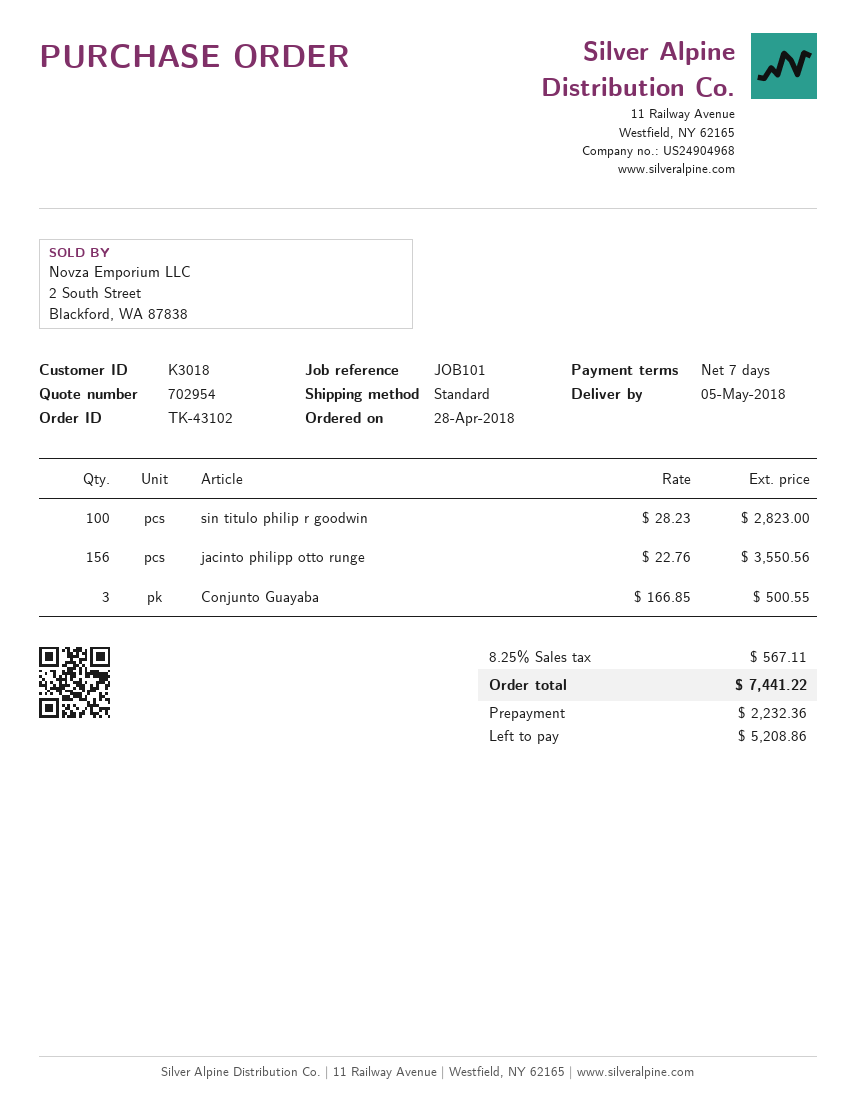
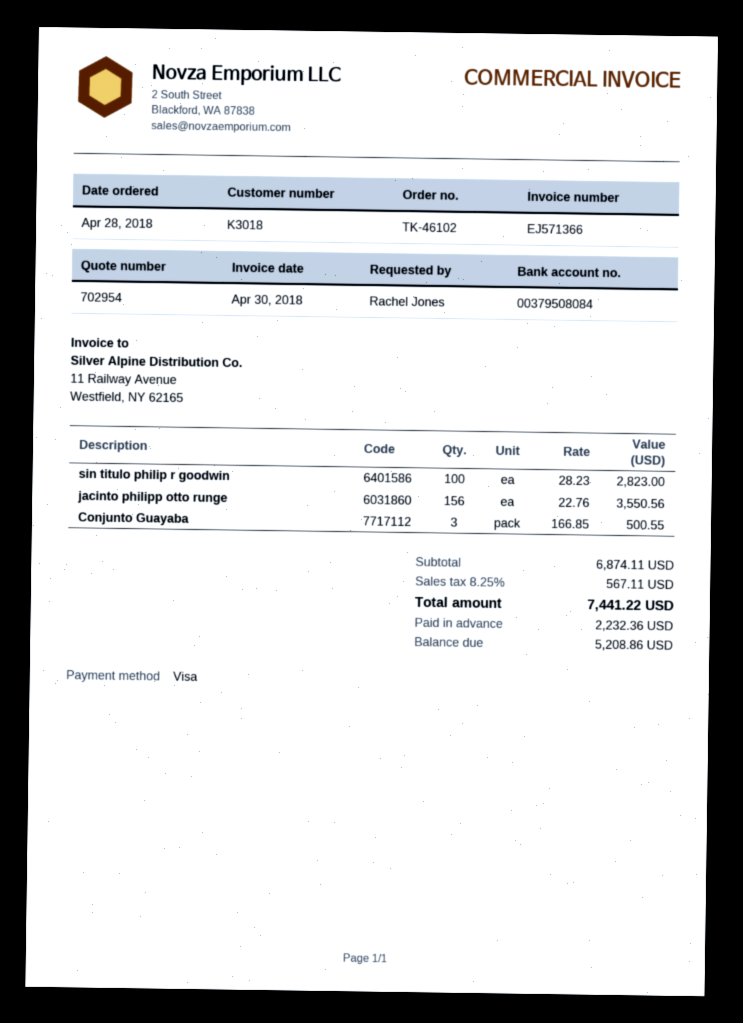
order number: TK-43102 -> TK-46102

